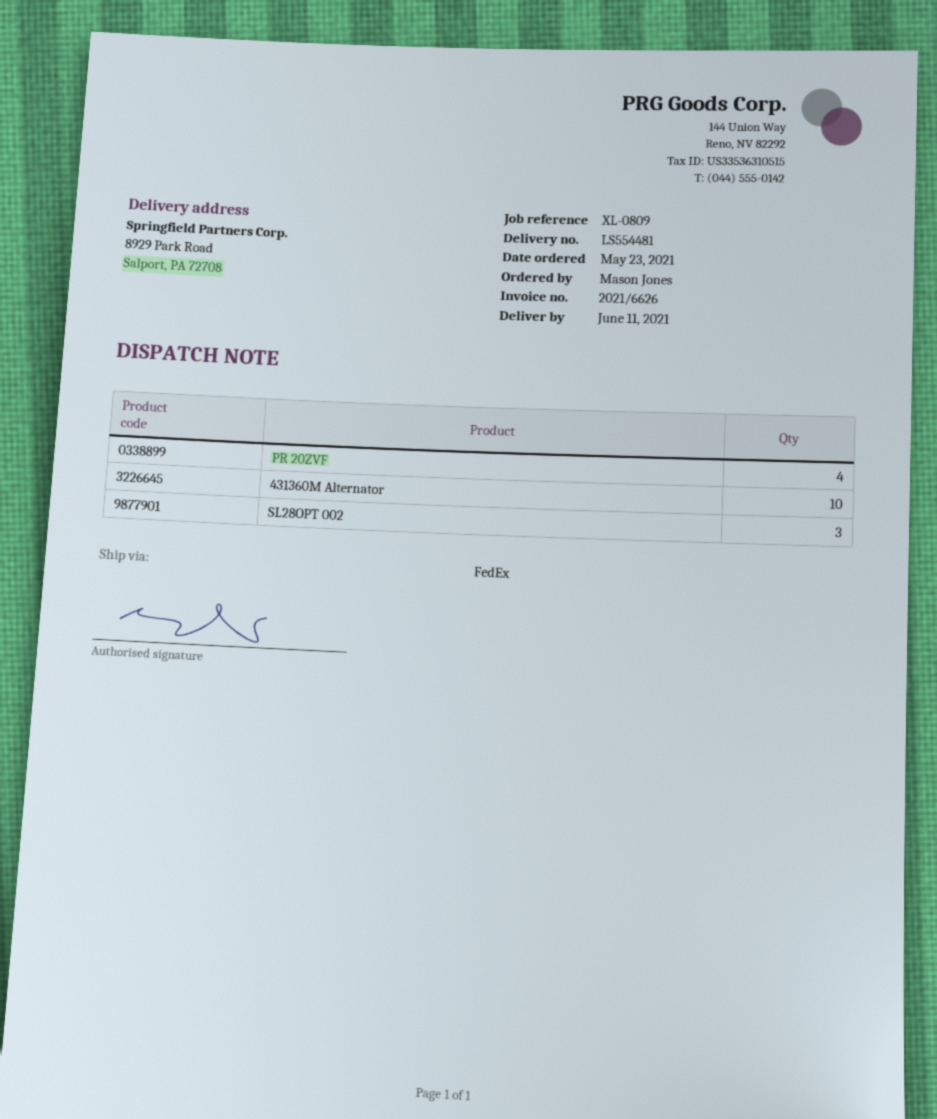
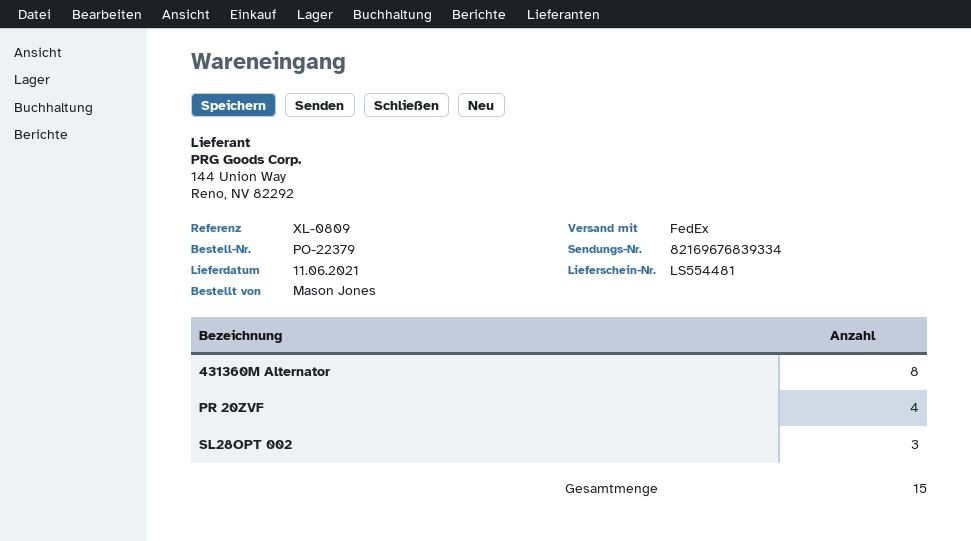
431360M Alternator: 10 -> 8

